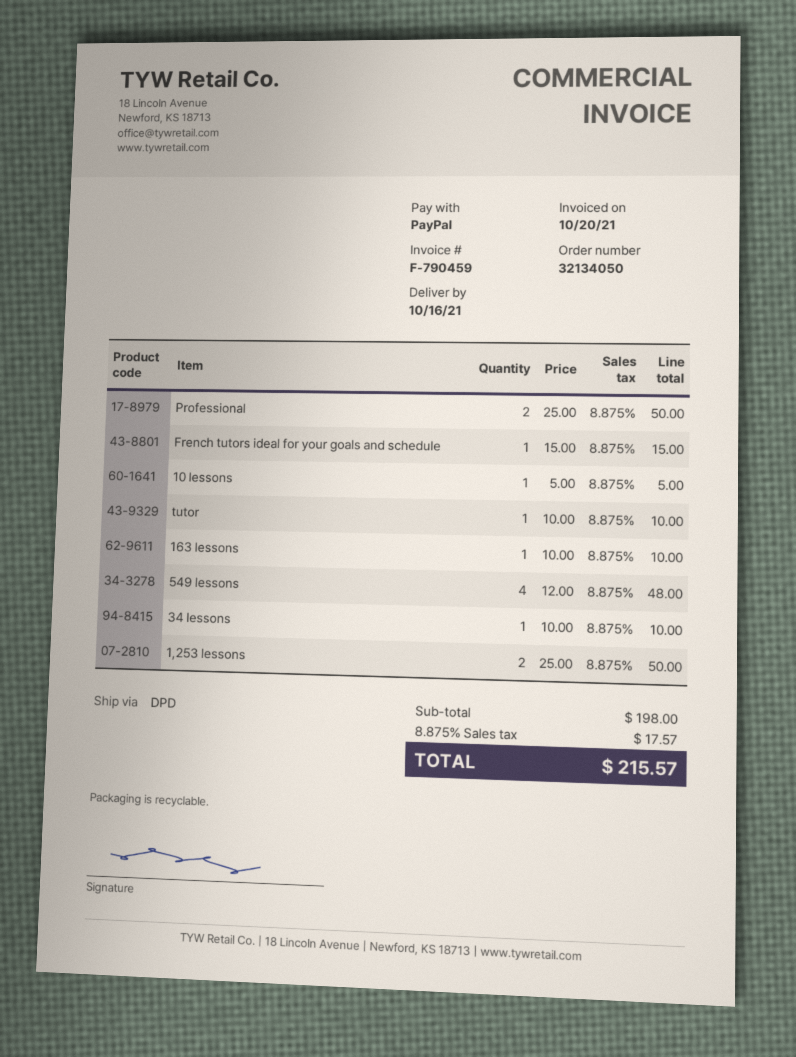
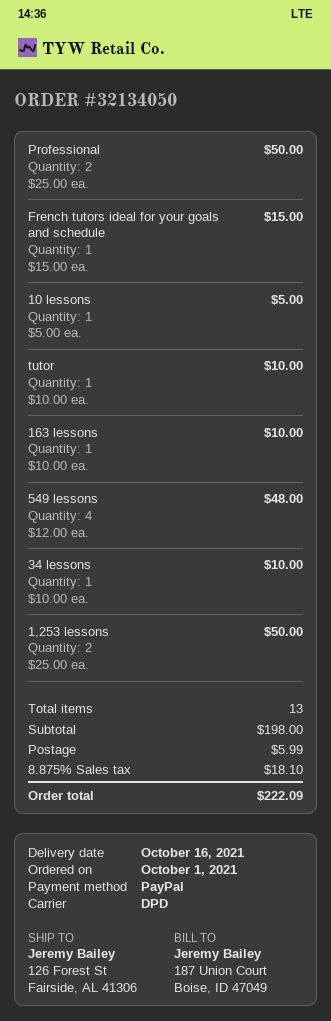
shipping: none -> 5.99
tax: 8.875% = 17.57 -> 8.875% = 18.10
total: 215.57 -> 222.09

